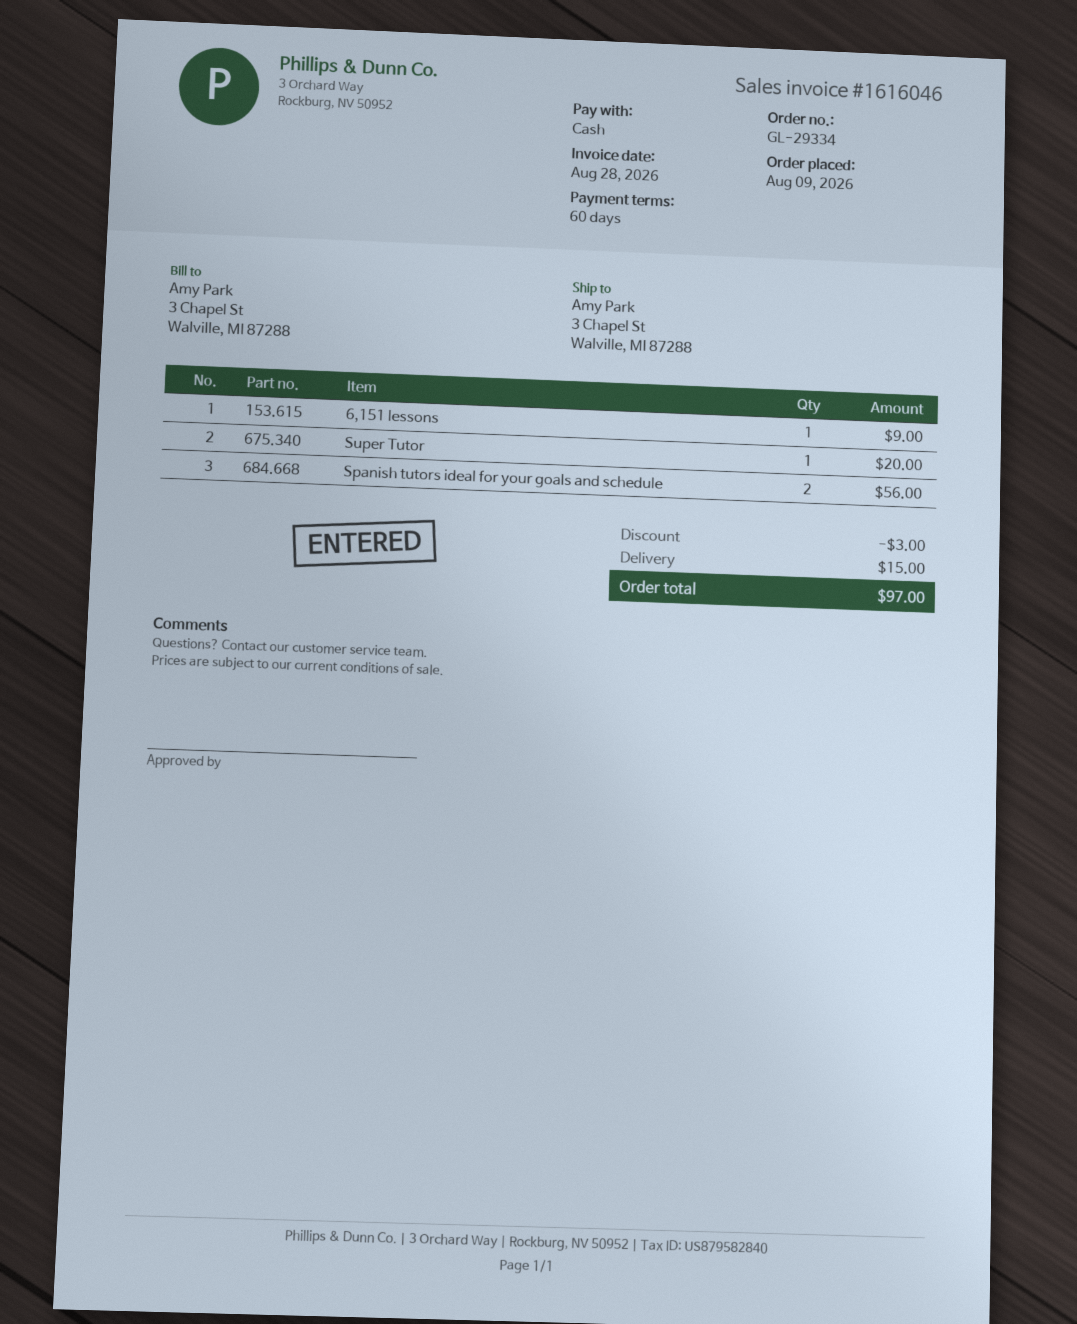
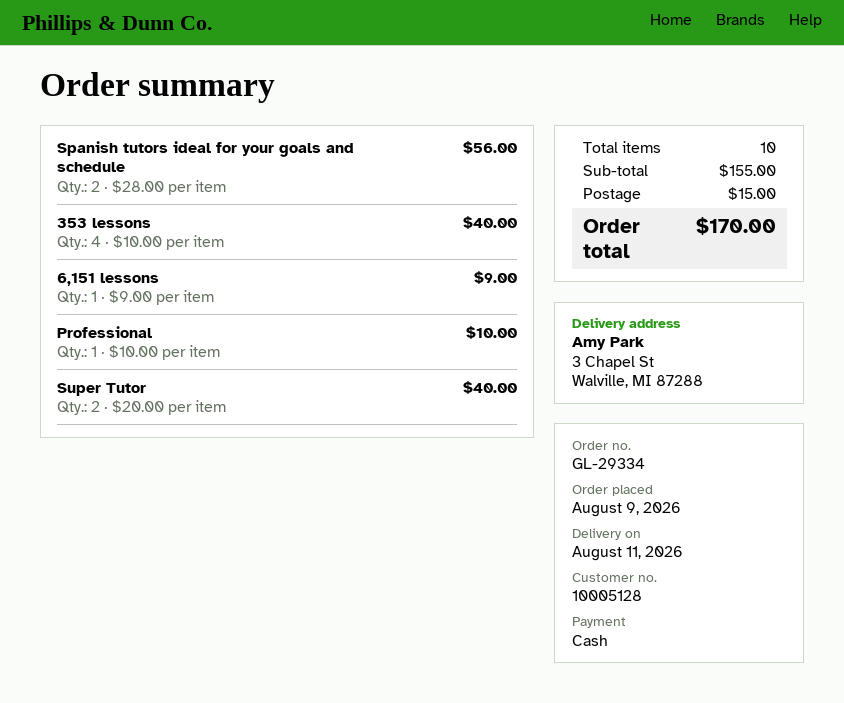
Super Tutor: 1 for 20.00 -> 2 for 40.00
353 lessons: none -> 4 for 40.00
Professional: none -> 1 for 10.00
discount: 3.00 -> none
total: 97.00 -> 170.00

